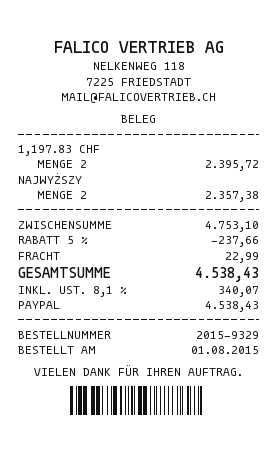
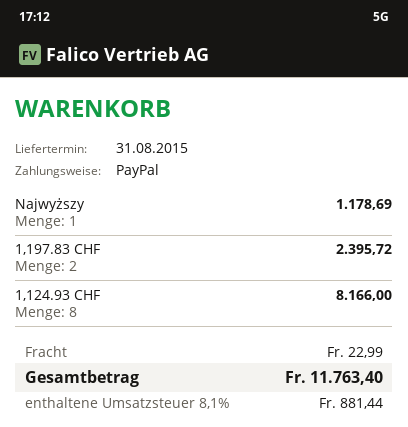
NAJWYŻSZY: 2 for 2357.38 -> 1 for 1178.69
1,124.93 CHF: none -> 8 for 8166.00
discount: 5% = 237.66 -> none
tax: 8.1% = 340.07 -> 8.1% = 881.44
total: 4538.43 -> 11763.40

